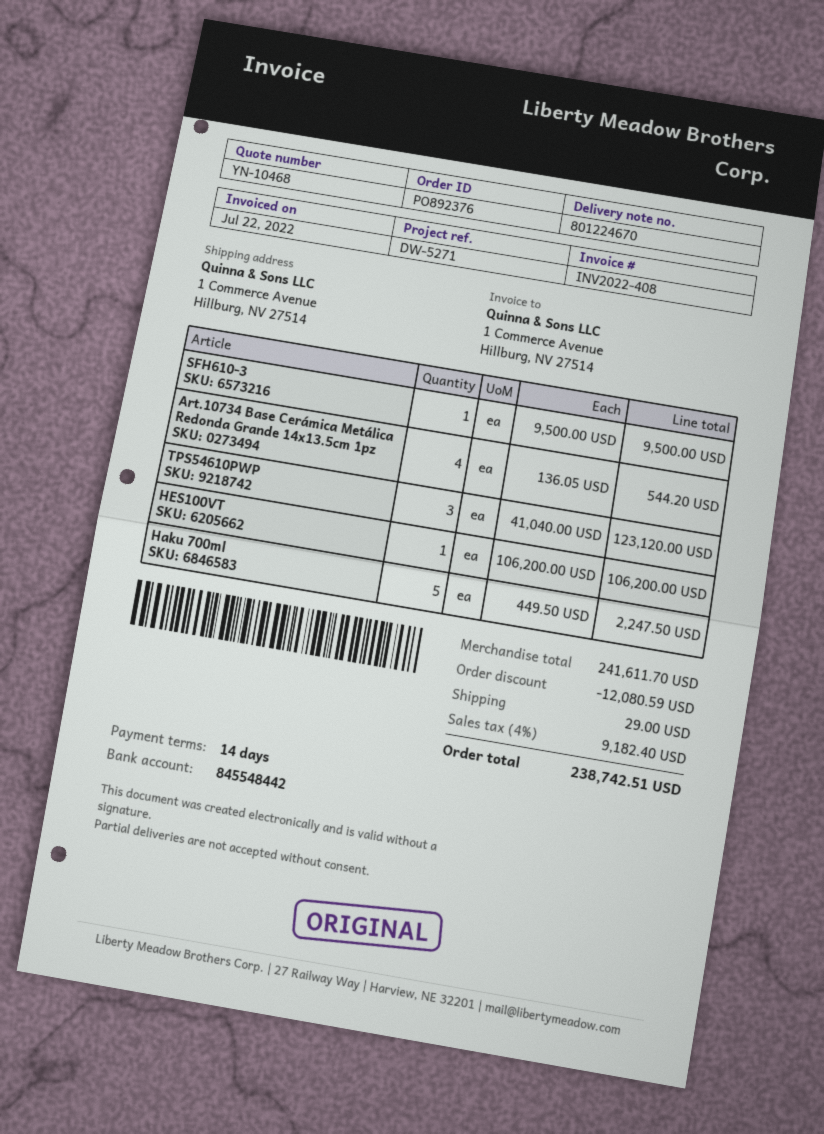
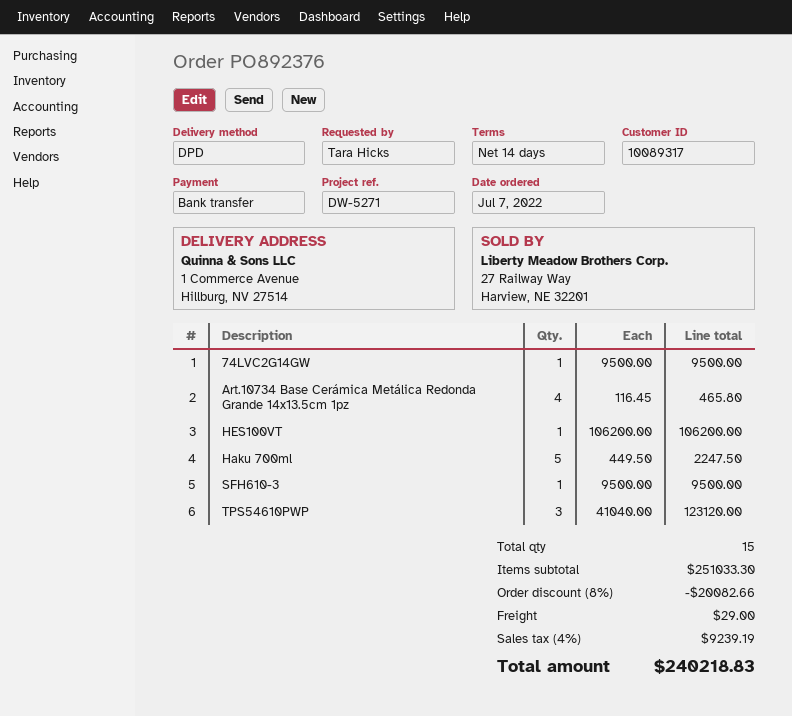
Art.10734 Base Cerámica Metálica Redonda Grande 14x13.5cm 1pz: 4 x 136.05 = 544.20 -> 4 x 116.45 = 465.80
74LVC2G14GW: none -> 1 x 9500.00 = 9500.00
subtotal: 241611.70 -> 251033.30
discount: 12080.59 -> 20082.66
tax: 4% = 9182.40 -> 4% = 9239.19
total: 238742.51 -> 240218.83

